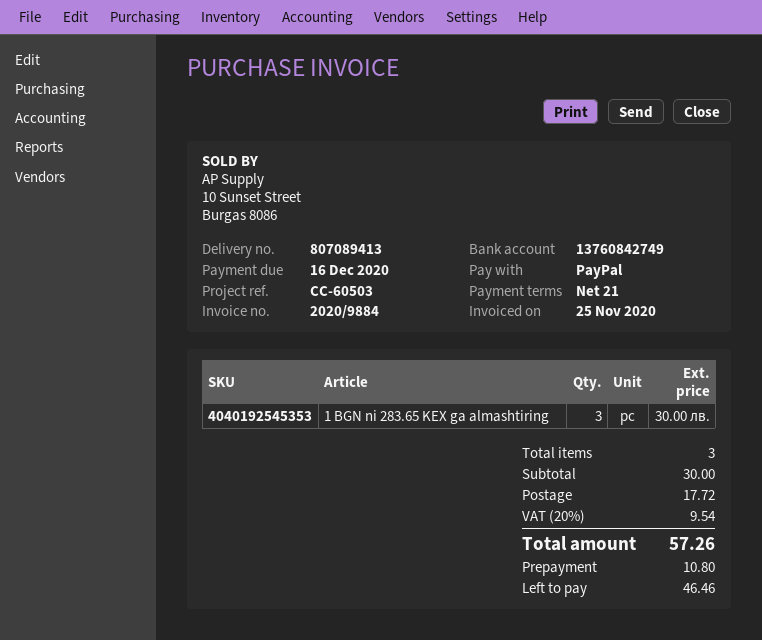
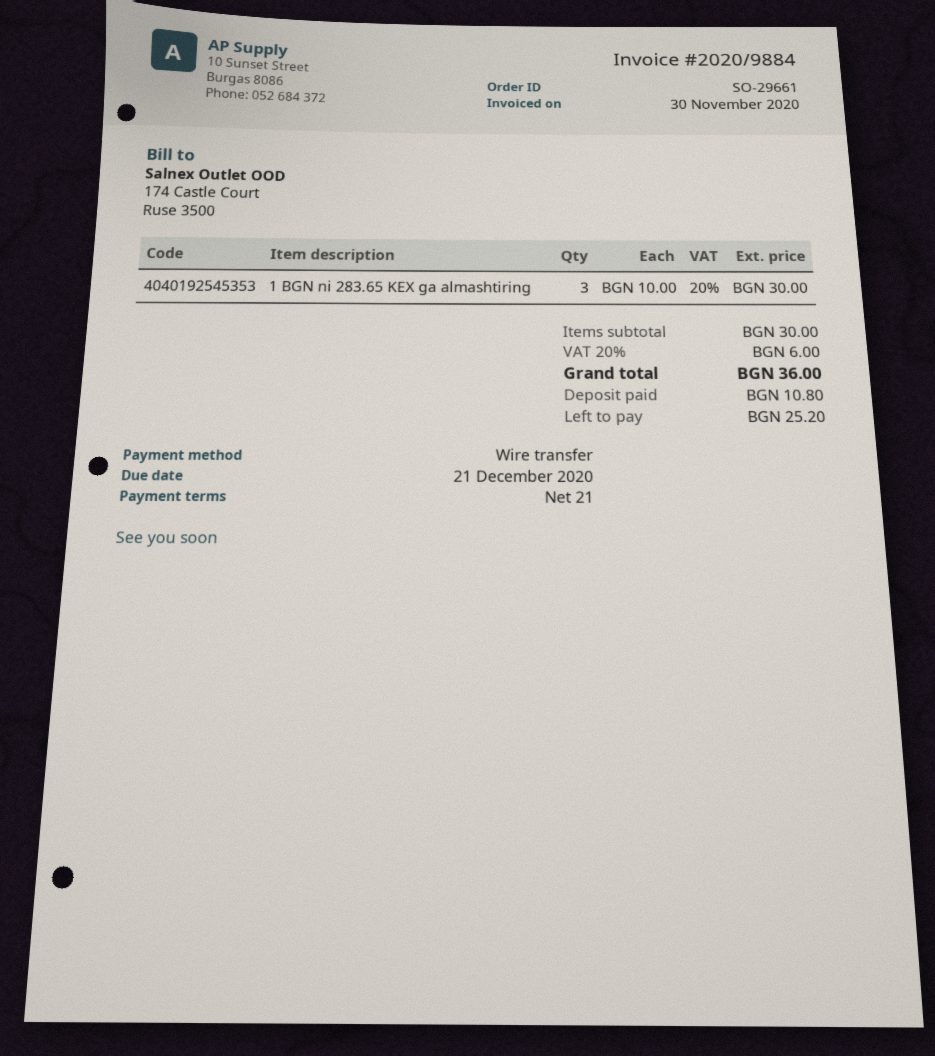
invoice date: 2020-11-25 -> 2020-11-30
due date: 2020-12-16 -> 2020-12-21
payment method: PayPal -> bank transfer
shipping: 17.72 -> none
tax: 20% = 9.54 -> 20% = 6.00
total: 57.26 -> 36.00
balance: 46.46 -> 25.20

